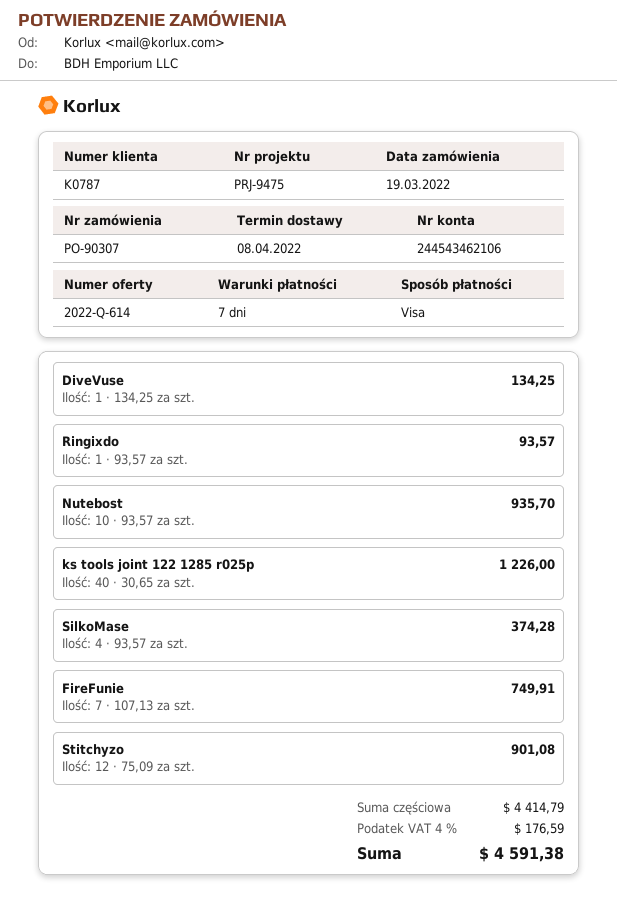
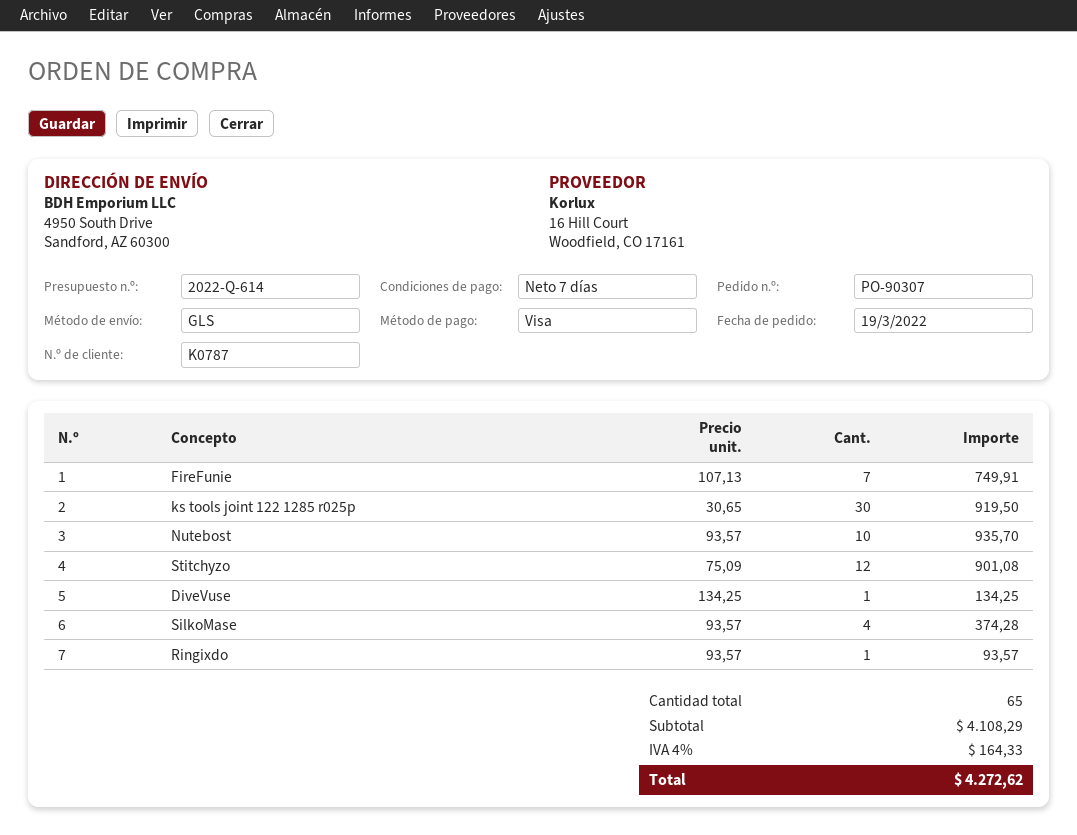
ks tools joint 122 1285 r025p: 40 x 30.65 = 1226.00 -> 30 x 30.65 = 919.50
subtotal: 4414.79 -> 4108.29
tax: 4% = 176.59 -> 4% = 164.33
total: 4591.38 -> 4272.62

